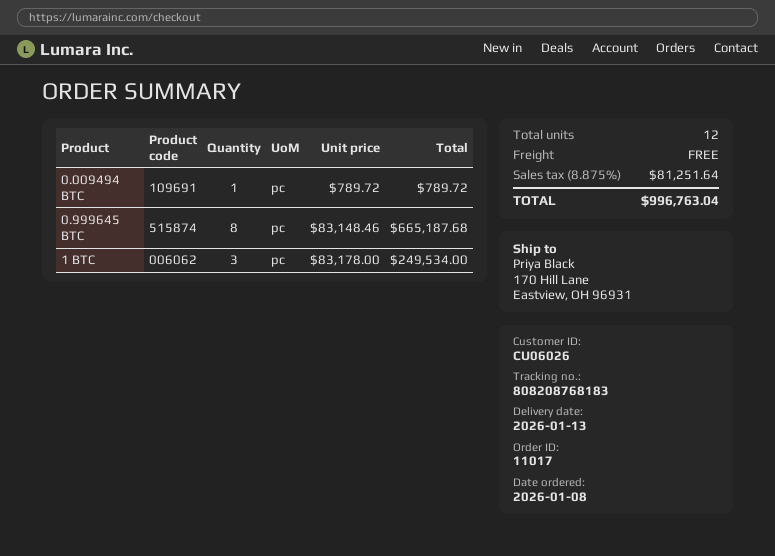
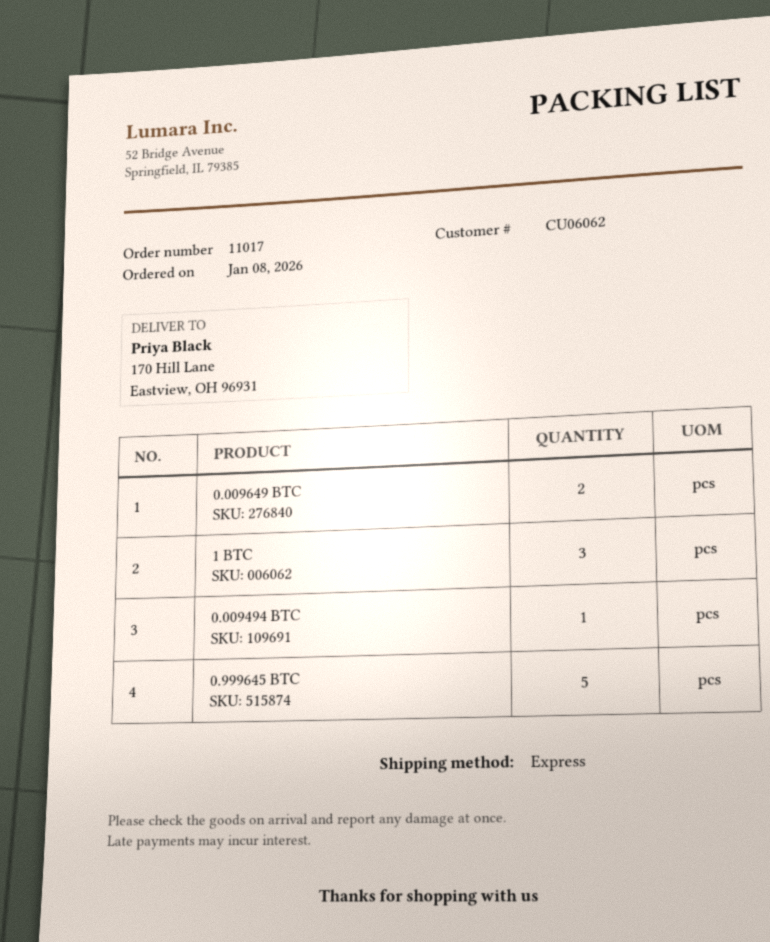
customer number: CU06026 -> CU06062
0.999645 BTC: 8 -> 5
0.009649 BTC: none -> 2

